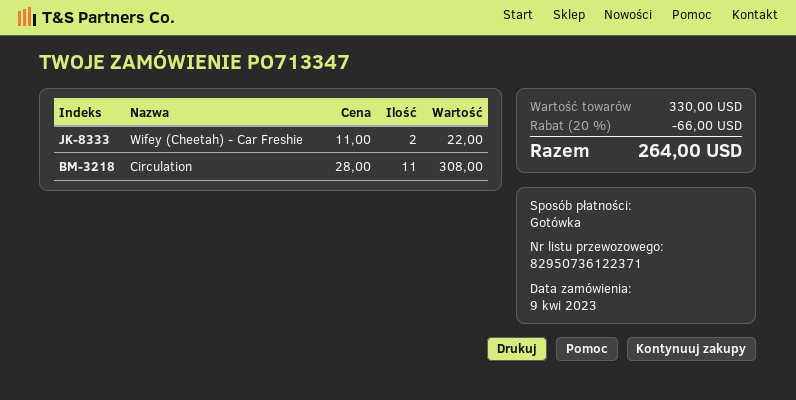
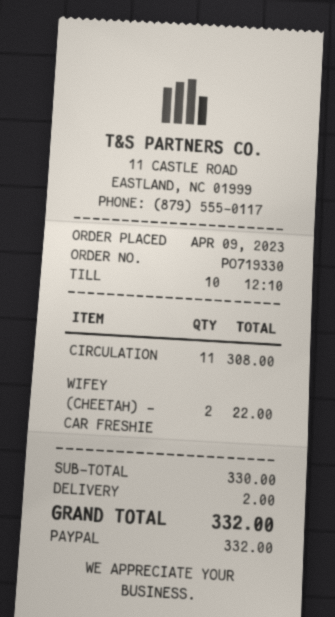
order number: PO713347 -> PO719330
payment method: cash -> PayPal
discount: 20% = 66.00 -> none
shipping: none -> 2.00
total: 264.00 -> 332.00

